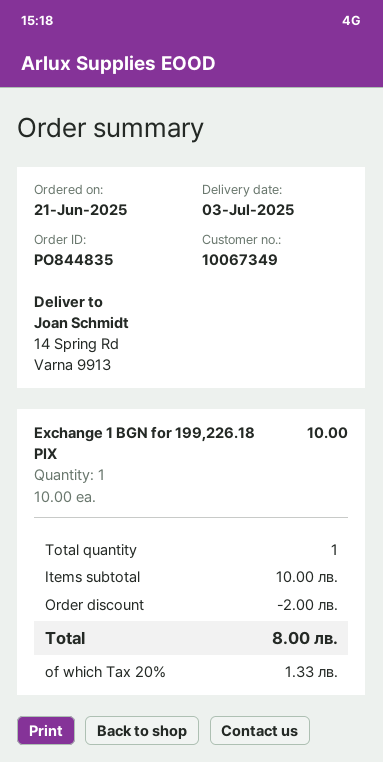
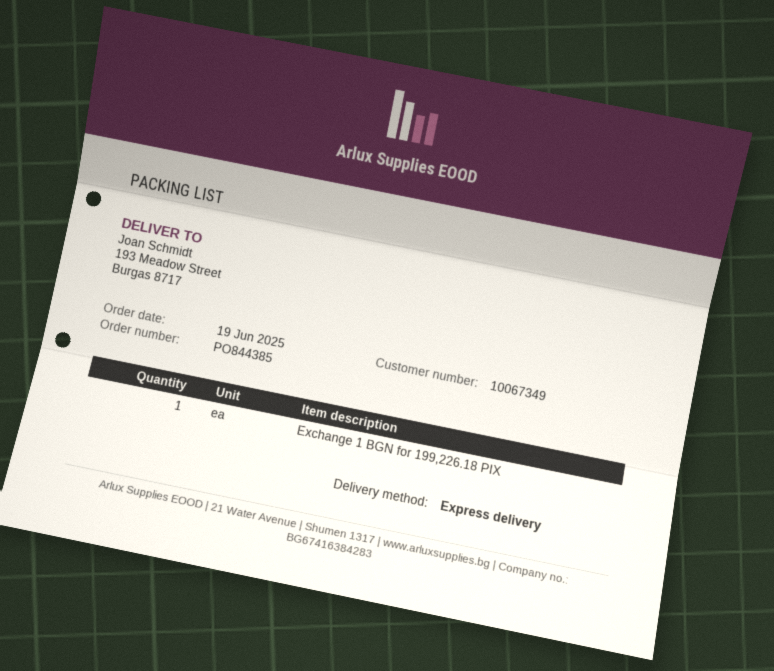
order number: PO844835 -> PO844385
order date: 2025-06-21 -> 2025-06-19
ship to: 14 Spring Rd, Varna 9913 -> 193 Meadow Street, Burgas 8717

